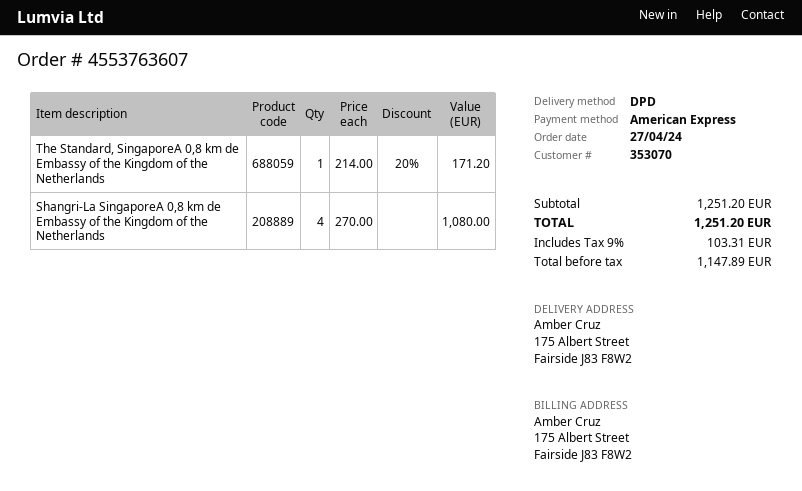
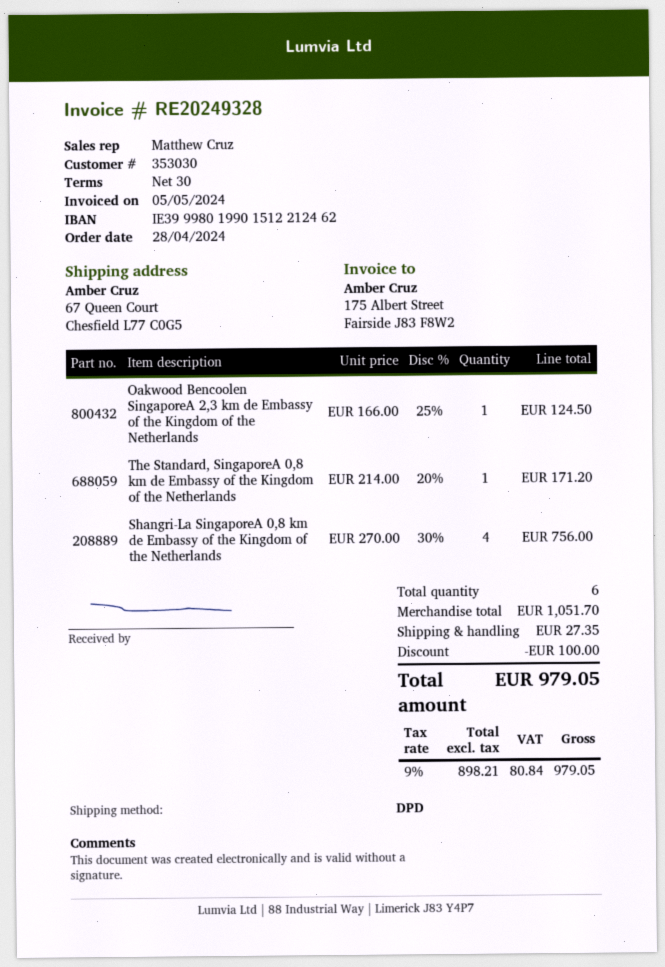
order date: 2024-04-27 -> 2024-04-28
customer number: 353070 -> 353030
ship to: 175 Albert Street, Fairside J83 F8W2 -> 67 Queen Court, Chesfield L77 C0G5
Shangri-La SingaporeA 0,8 km de Embassy of the Kingdom of the Netherlands: 4 x 270.00 = 1080.00 -> 4 x 270.00 - 30% = 756.00
Oakwood Bencoolen SingaporeA 2,3 km de Embassy of the Kingdom of the Netherlands: none -> 1 x 166.00 - 25% = 124.50
subtotal: 1251.20 -> 1051.70
discount: none -> 100.00
shipping: none -> 27.35
net: 1147.89 -> 898.21
tax: 9% = 103.31 -> 9% = 80.84
total: 1251.20 -> 979.05

